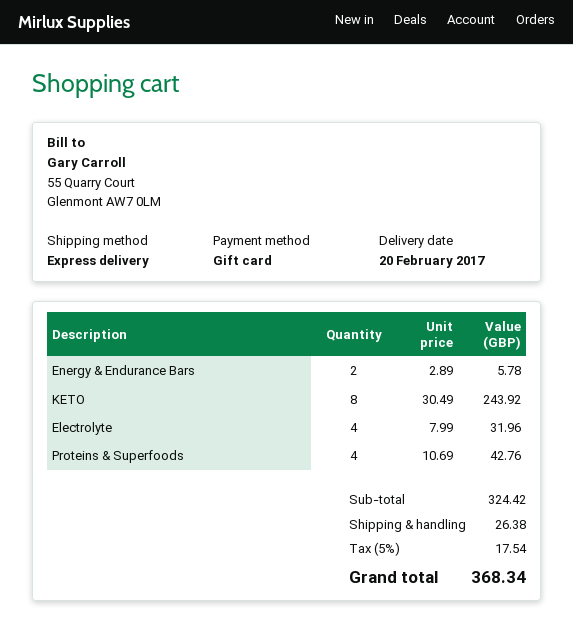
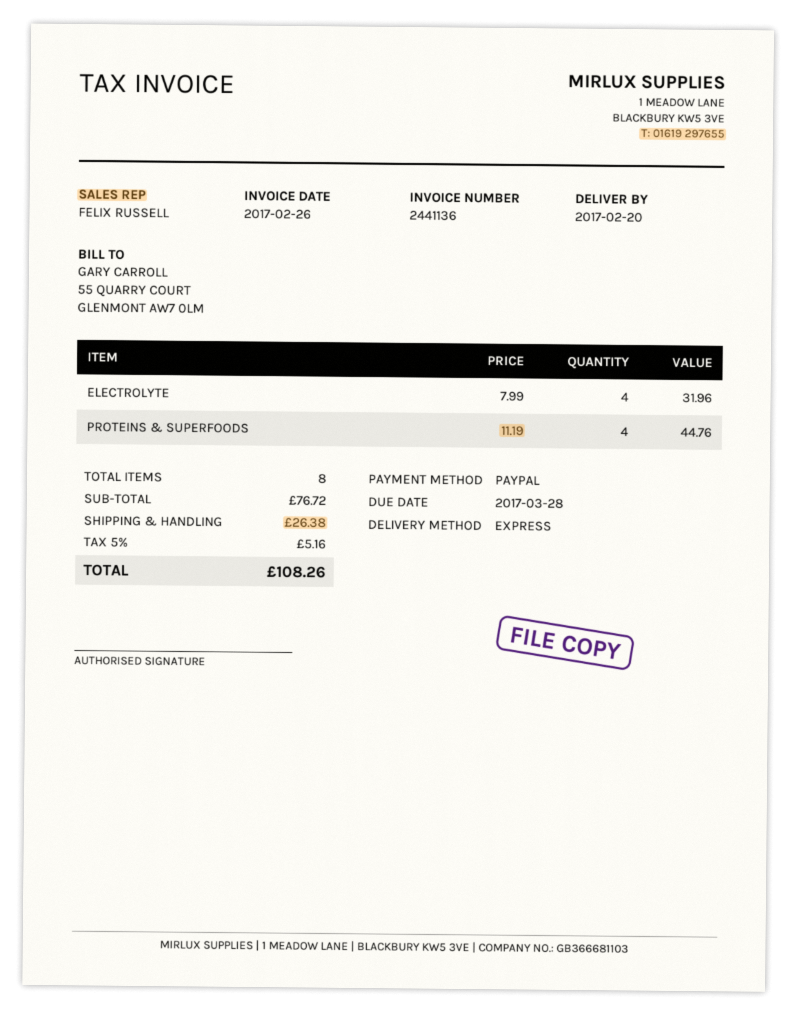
payment method: gift card -> PayPal
Energy & Endurance Bars: 2 x 2.89 = 5.78 -> none
KETO: 8 x 30.49 = 243.92 -> none
Proteins & Superfoods: 4 x 10.69 = 42.76 -> 4 x 11.19 = 44.76
subtotal: 324.42 -> 76.72
tax: 5% = 17.54 -> 5% = 5.16
total: 368.34 -> 108.26

